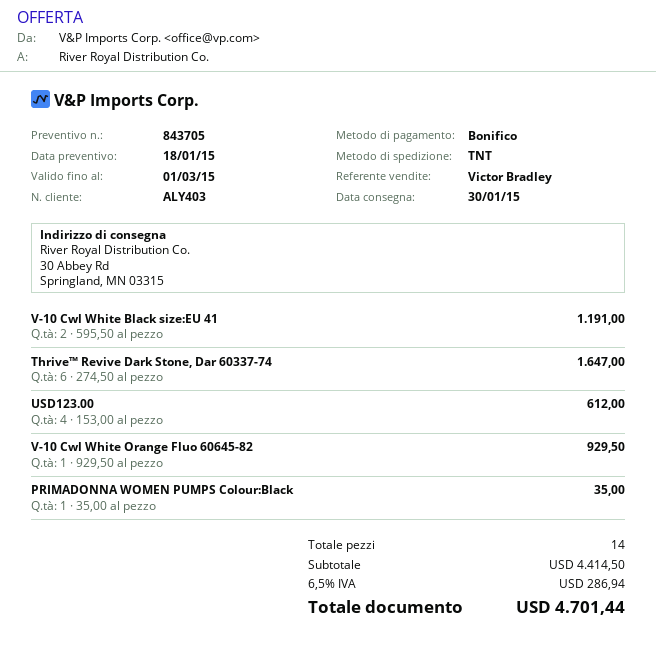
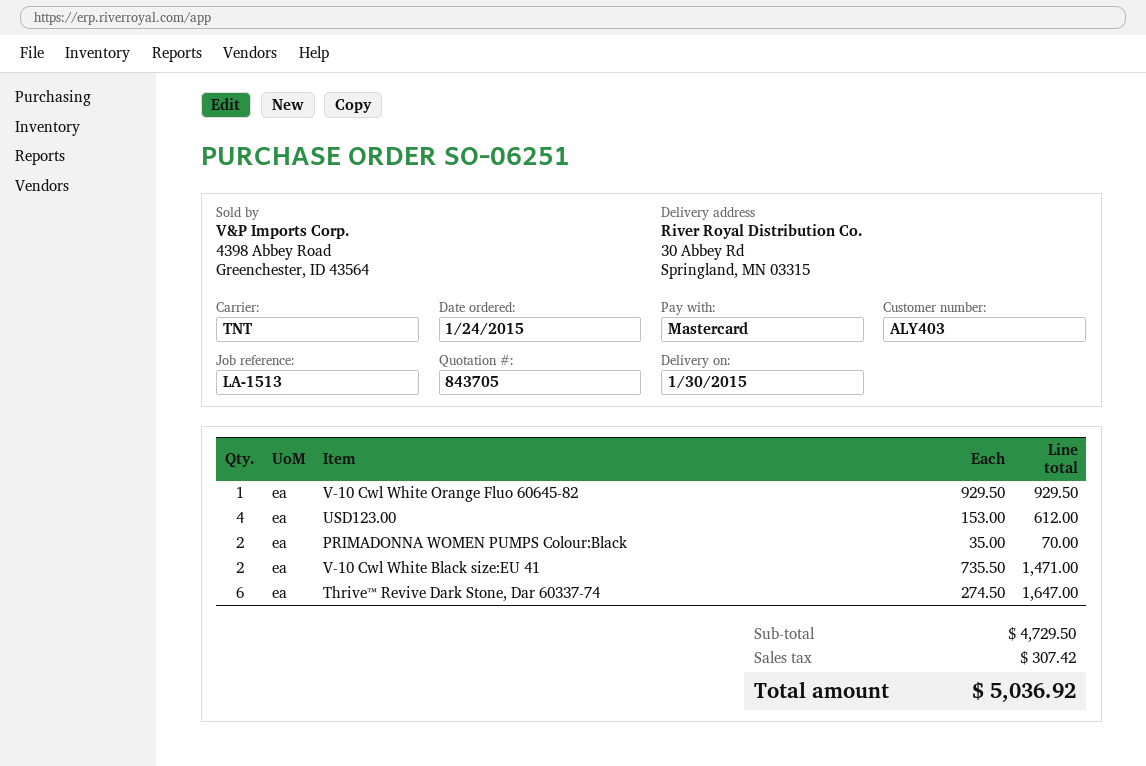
payment method: bank transfer -> Mastercard
V-10 Cwl White Black size:EU 41: 2 x 595.50 = 1191.00 -> 2 x 735.50 = 1471.00
PRIMADONNA WOMEN PUMPS Colour:Black: 1 x 35.00 = 35.00 -> 2 x 35.00 = 70.00
subtotal: 4414.50 -> 4729.50
tax: 286.94 -> 307.42
total: 4701.44 -> 5036.92

